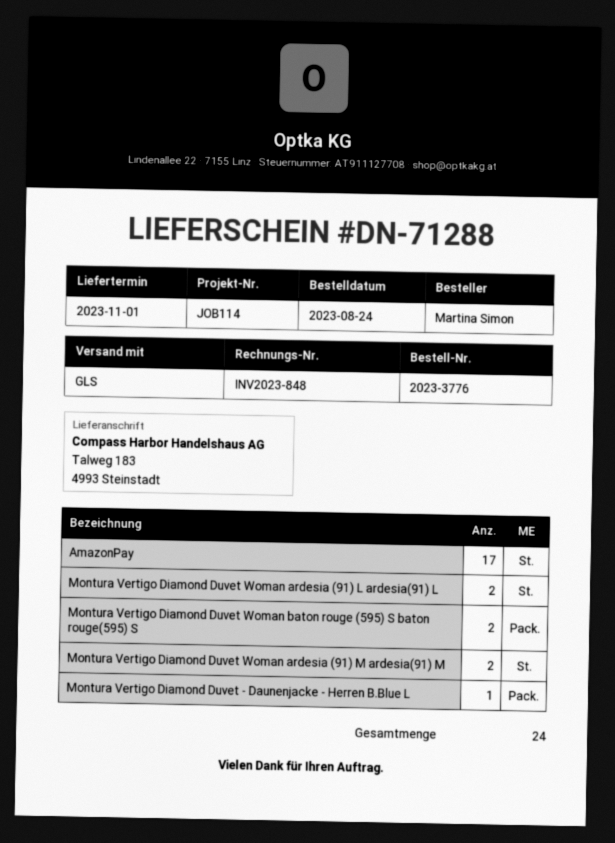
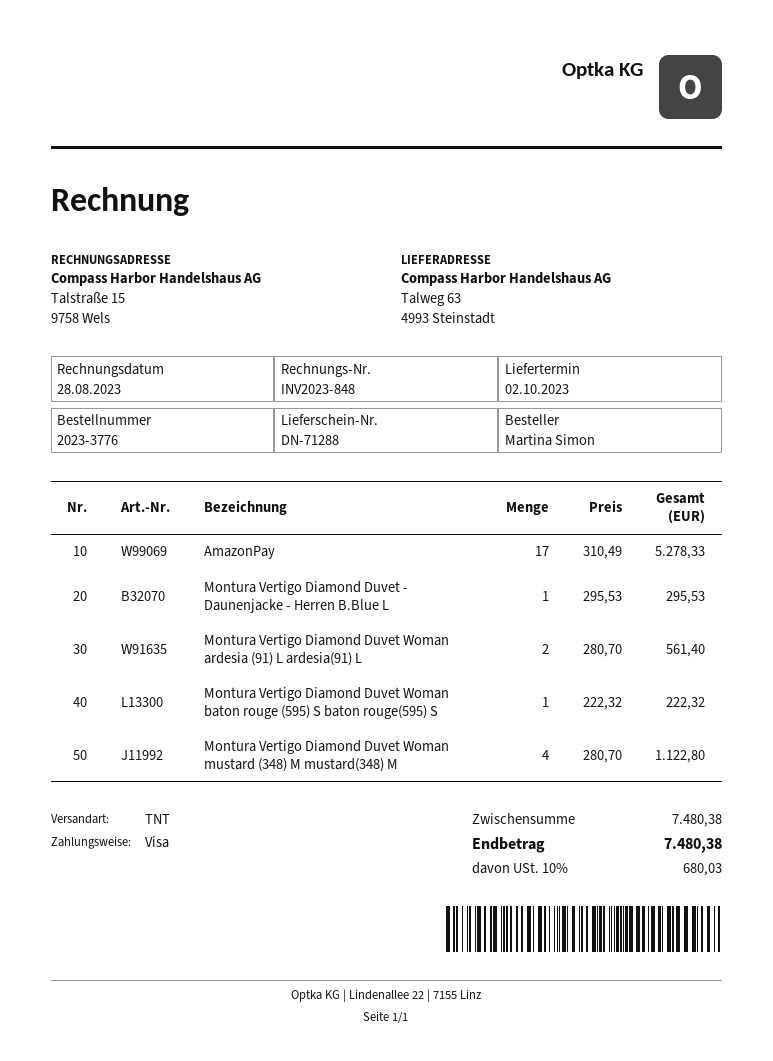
delivery date: 2023-11-01 -> 2023-10-02
shipping method: GLS -> TNT
ship to: Talweg 183, 4993 Steinstadt -> Talweg 63, 4993 Steinstadt
Montura Vertigo Diamond Duvet Woman baton rouge (595) S baton rouge(595) S: 2 -> 1
Montura Vertigo Diamond Duvet Woman ardesia (91) M ardesia(91) M: 2 -> none
Montura Vertigo Diamond Duvet Woman mustard (348) M mustard(348) M: none -> 4

